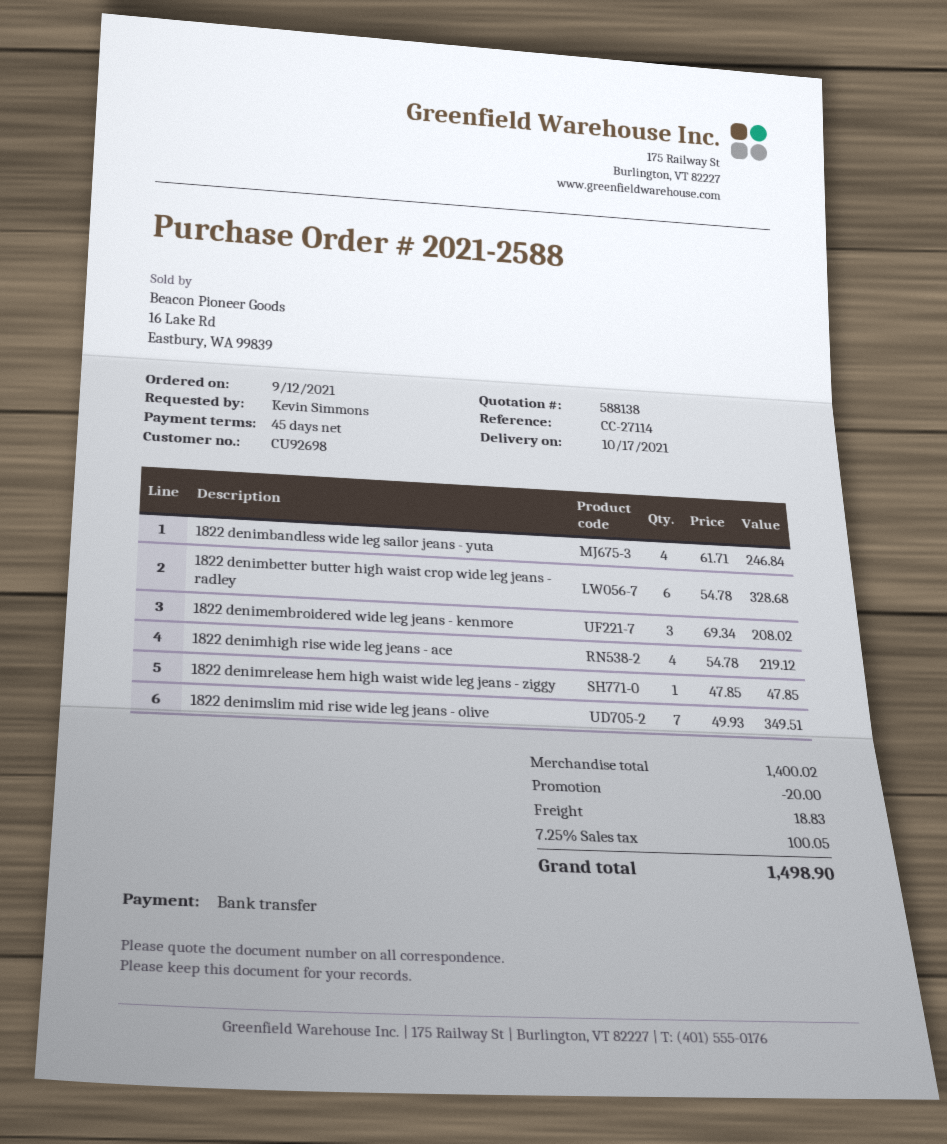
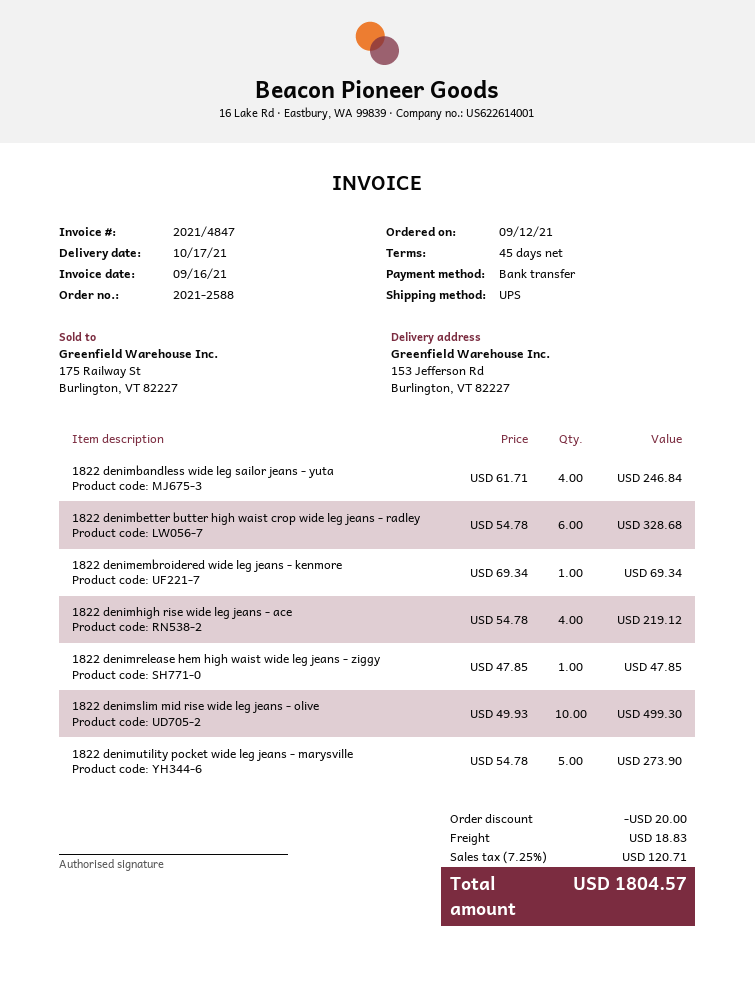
1822 denimembroidered wide leg jeans - kenmore: 3 x 69.34 = 208.02 -> 1 x 69.34 = 69.34
1822 denimslim mid rise wide leg jeans - olive: 7 x 49.93 = 349.51 -> 10 x 49.93 = 499.30
1822 denimutility pocket wide leg jeans - marysville: none -> 5 x 54.78 = 273.90
tax: 7.25% = 100.05 -> 7.25% = 120.71
total: 1498.90 -> 1804.57

